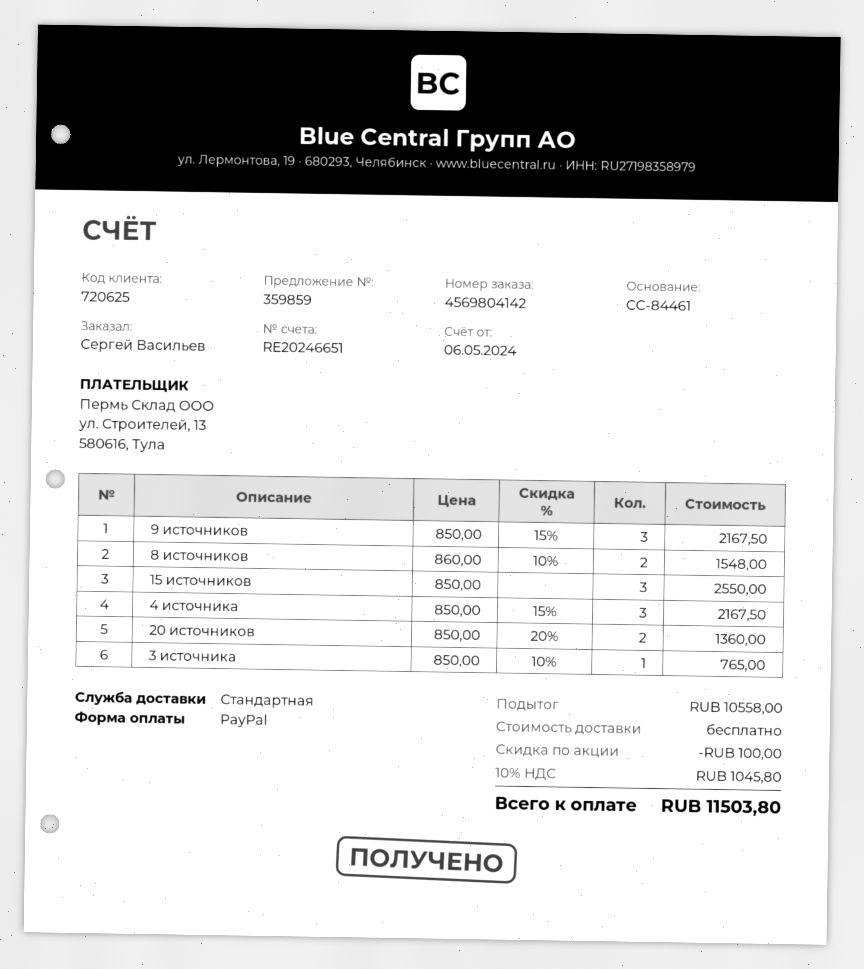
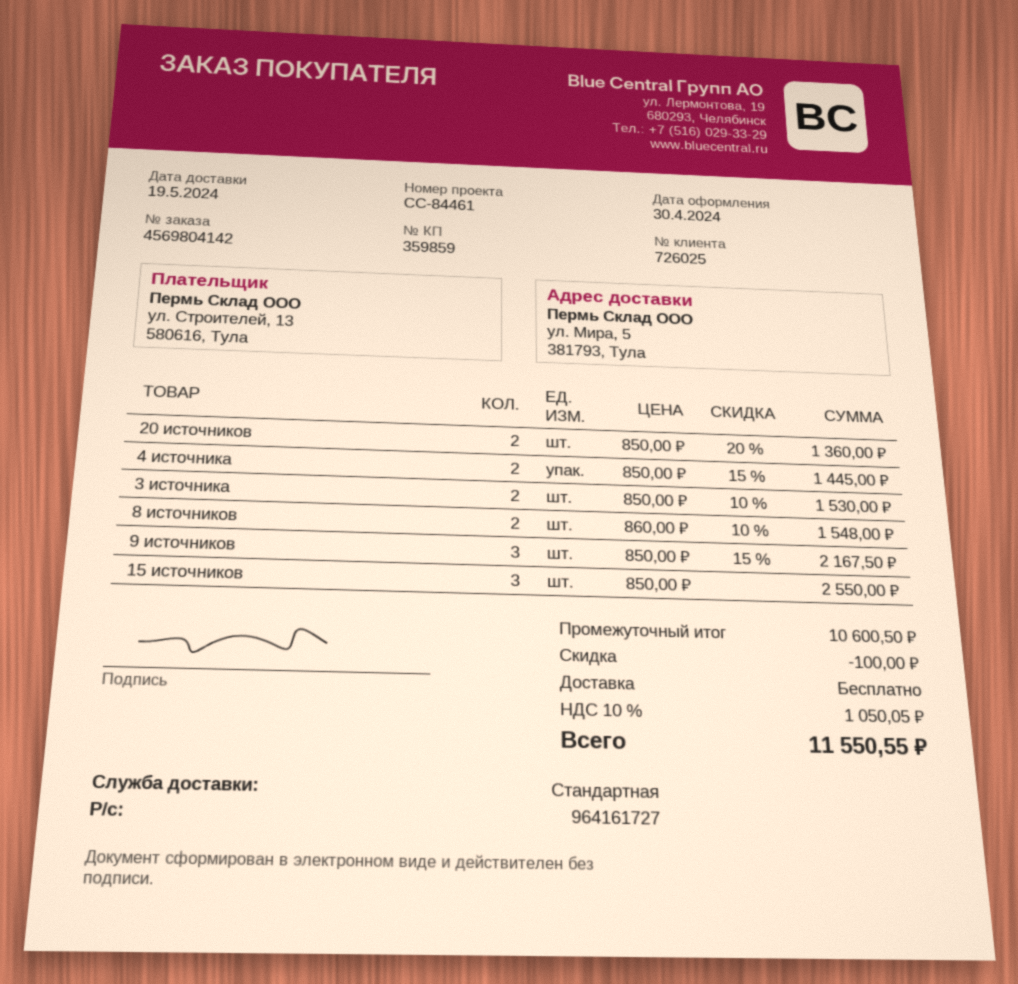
customer number: 720625 -> 726025
4 источника: 3 x 850.00 - 15% = 2167.50 -> 2 x 850.00 - 15% = 1445.00
3 источника: 1 x 850.00 - 10% = 765.00 -> 2 x 850.00 - 10% = 1530.00
subtotal: 10558.00 -> 10600.50
tax: 10% = 1045.80 -> 10% = 1050.05
total: 11503.80 -> 11550.55

